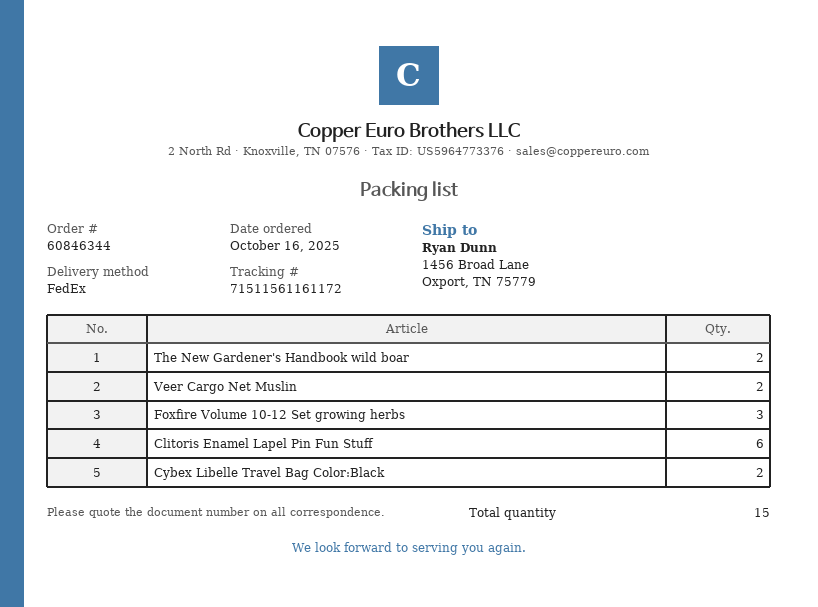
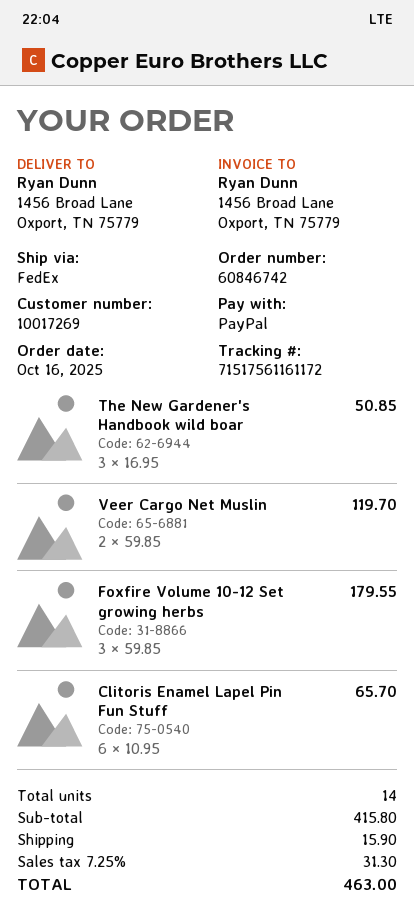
order number: 60846344 -> 60846742
tracking number: 71511561161172 -> 71517561161172
The New Gardener's Handbook wild boar: 2 -> 3
Cybex Libelle Travel Bag Color:Black: 2 -> none
total quantity: 15 -> 14

